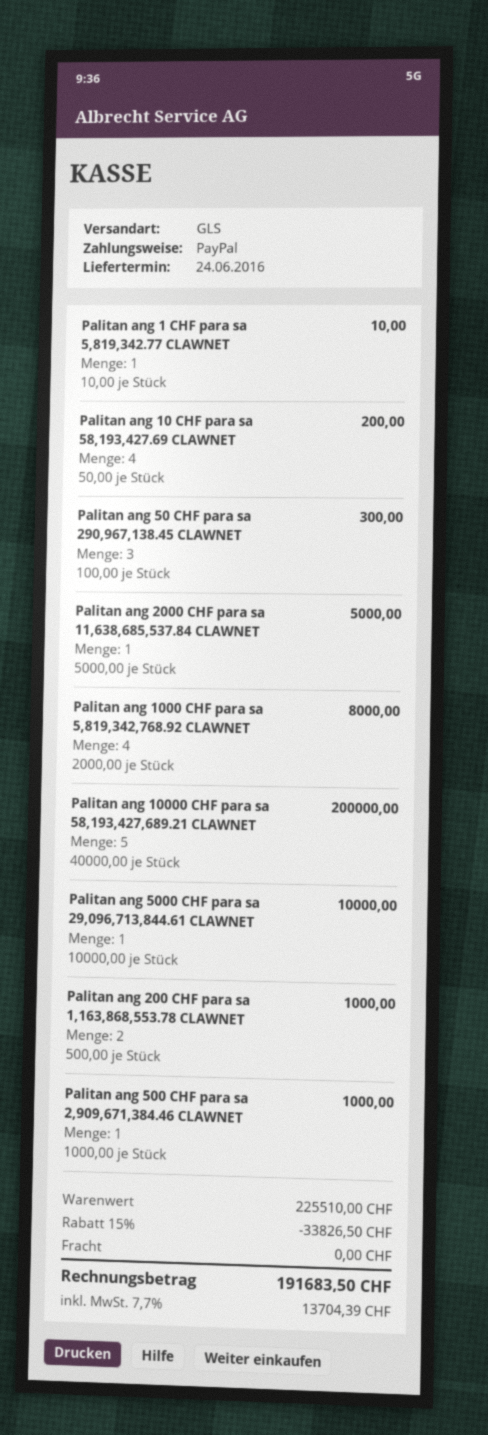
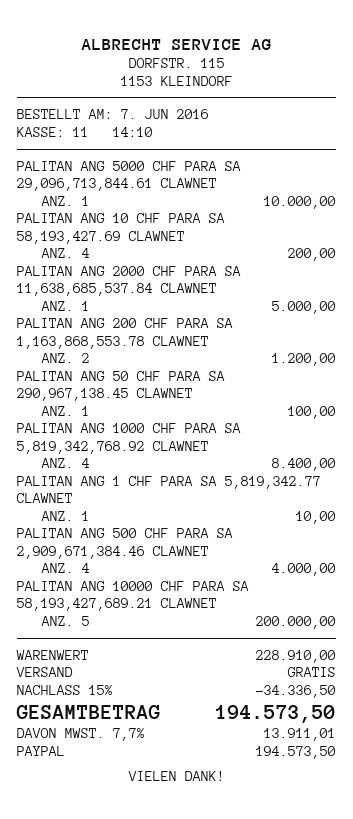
Palitan ang 50 CHF para sa 290,967,138.45 CLAWNET: 3 for 300.00 -> 1 for 100.00
Palitan ang 1000 CHF para sa 5,819,342,768.92 CLAWNET: 4 for 8000.00 -> 4 for 8400.00
Palitan ang 200 CHF para sa 1,163,868,553.78 CLAWNET: 2 for 1000.00 -> 2 for 1200.00
Palitan ang 500 CHF para sa 2,909,671,384.46 CLAWNET: 1 for 1000.00 -> 4 for 4000.00
subtotal: 225510.00 -> 228910.00
discount: 15% = 33826.50 -> 15% = 34336.50
tax: 7.7% = 13704.39 -> 7.7% = 13911.01
total: 191683.50 -> 194573.50

